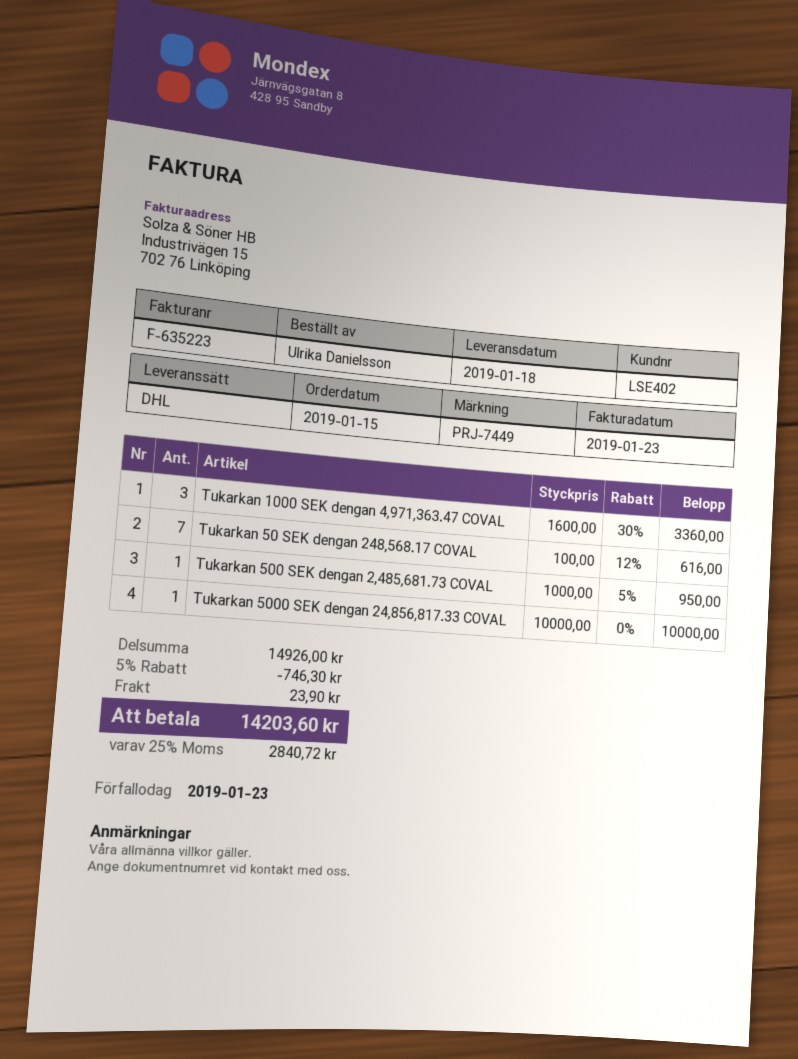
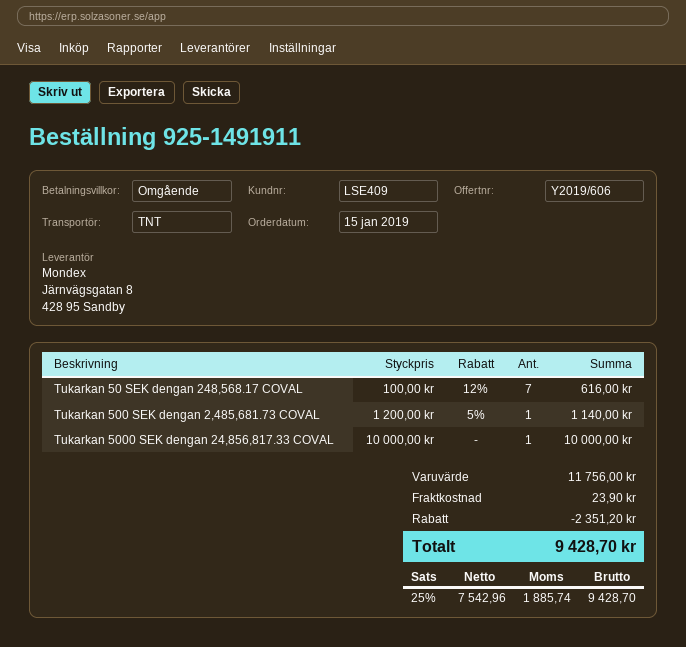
customer number: LSE402 -> LSE409
shipping method: DHL -> TNT
Tukarkan 1000 SEK dengan 4,971,363.47 COVAL: 3 x 1600.00 - 30% = 3360.00 -> none
Tukarkan 500 SEK dengan 2,485,681.73 COVAL: 1 x 1000.00 - 5% = 950.00 -> 1 x 1200.00 - 5% = 1140.00
subtotal: 14926.00 -> 11756.00
discount: 746.30 -> 2351.20
tax: 25% = 2840.72 -> 25% = 1885.74
total: 14203.60 -> 9428.70

